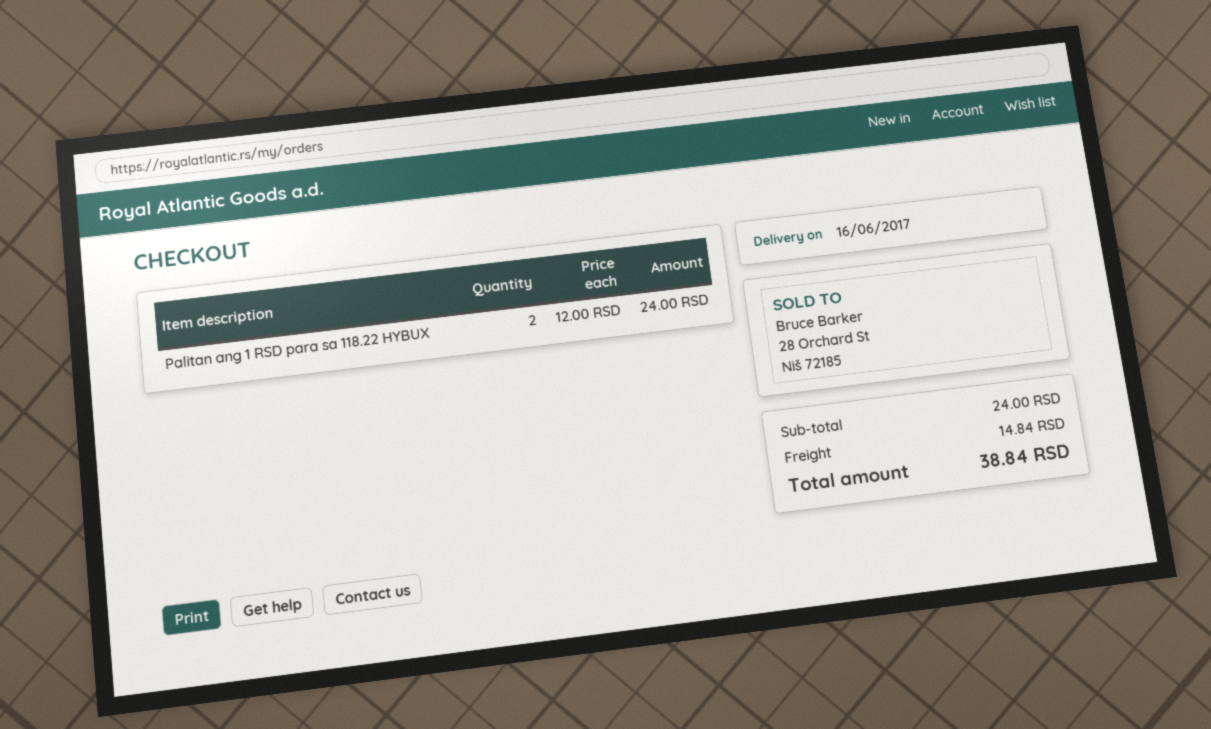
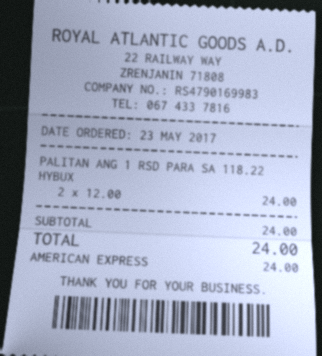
shipping: 14.84 -> none
total: 38.84 -> 24.00

